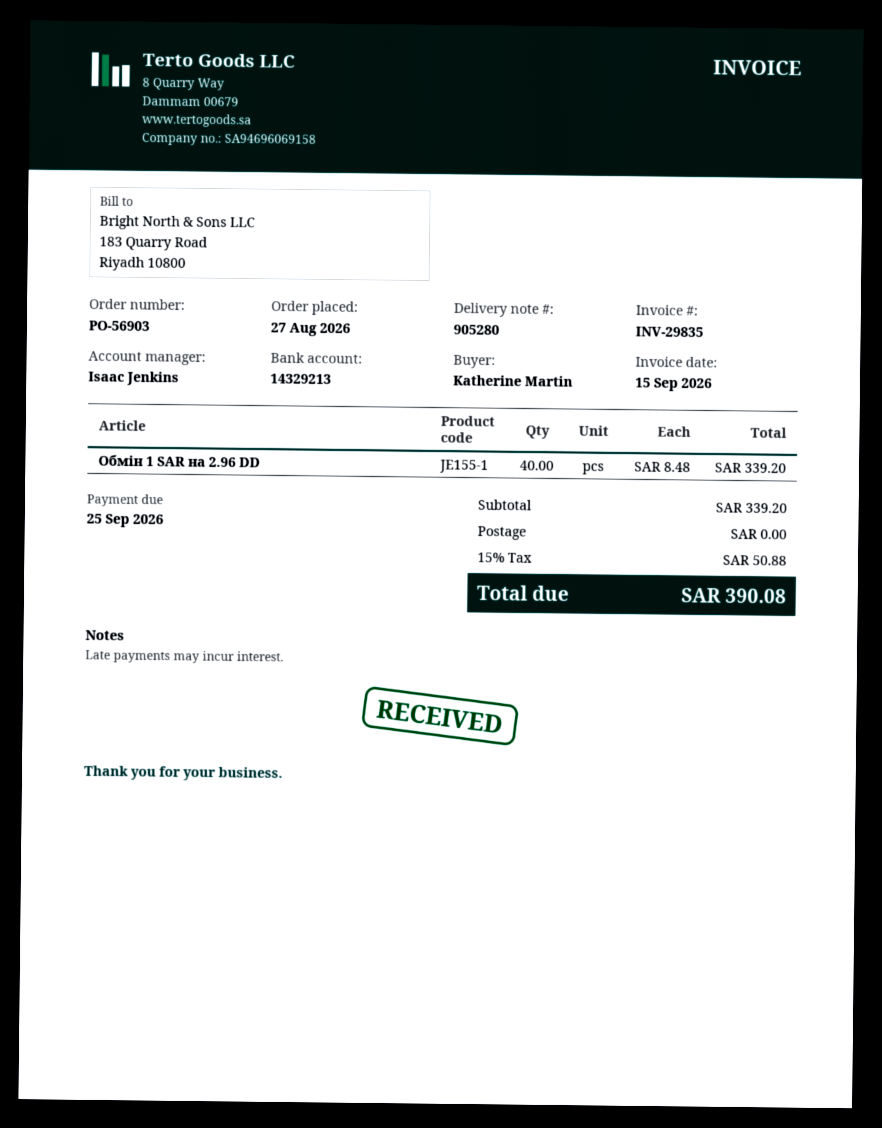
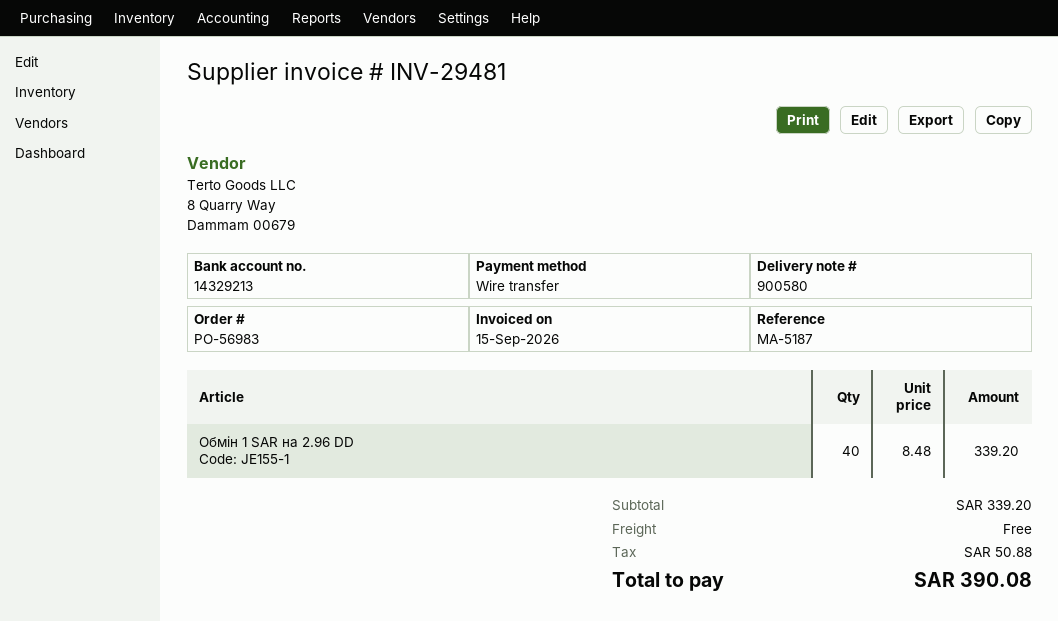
order number: PO-56903 -> PO-56983
delivery note number: 905280 -> 900580
invoice number: INV-29835 -> INV-29481

